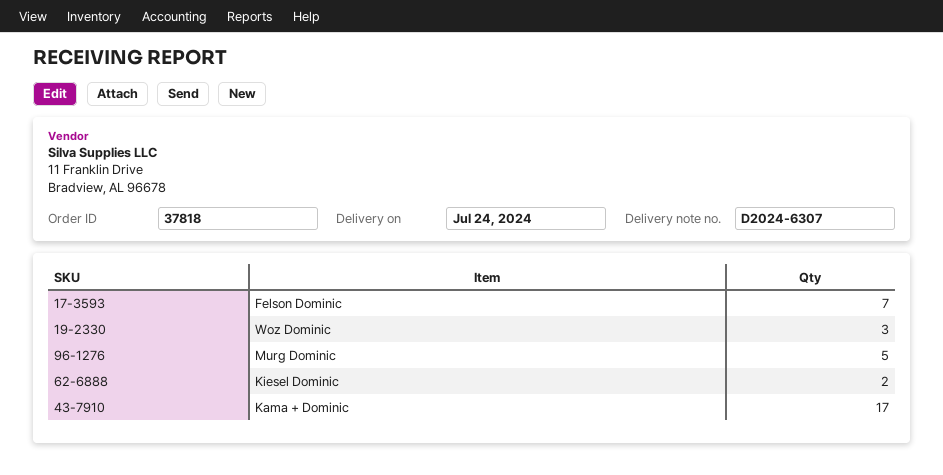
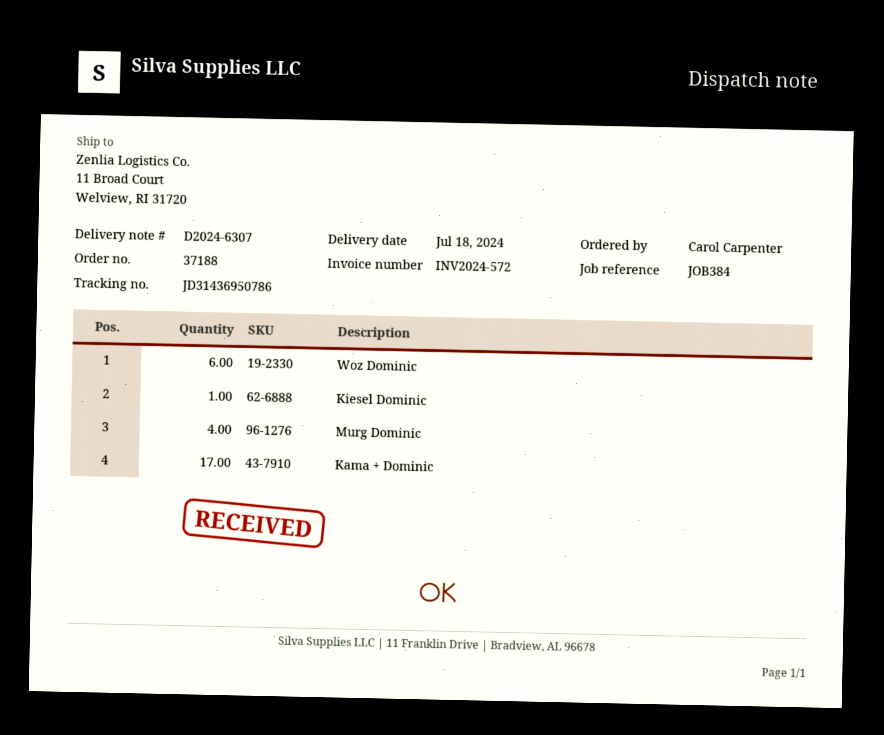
order number: 37818 -> 37188
delivery date: 2024-07-24 -> 2024-07-18
Felson Dominic: 7 -> none
Woz Dominic: 3 -> 6
Murg Dominic: 5 -> 4
Kiesel Dominic: 2 -> 1

